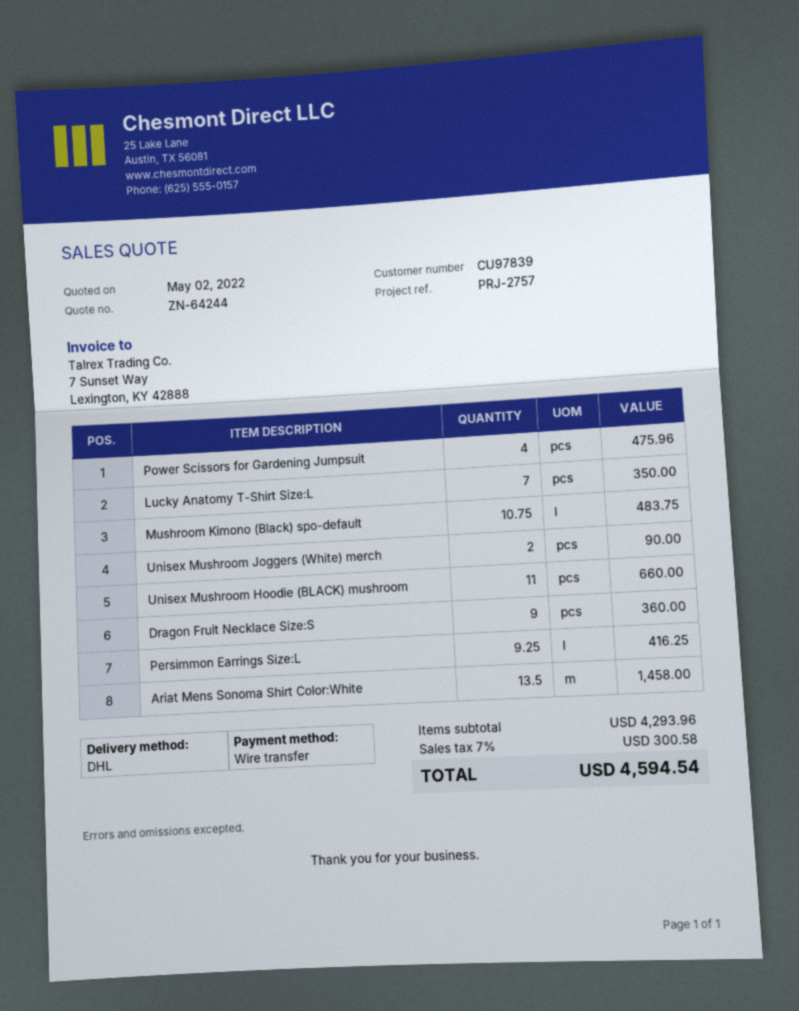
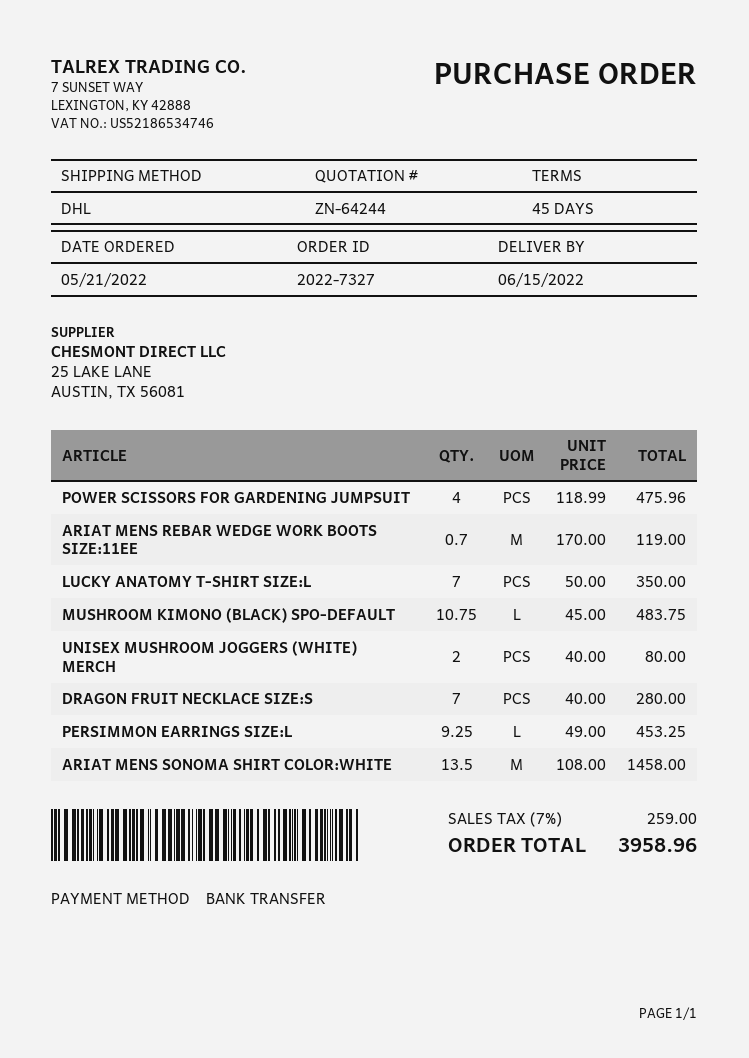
Unisex Mushroom Joggers (White) merch: 2 for 90.00 -> 2 for 80.00
Unisex Mushroom Hoodie (BLACK) mushroom: 11 for 660.00 -> none
Dragon Fruit Necklace Size:S: 9 for 360.00 -> 7 for 280.00
Persimmon Earrings Size:L: 9.25 for 416.25 -> 9.25 for 453.25
ARIAT MENS REBAR WEDGE WORK BOOTS SIZE:11EE: none -> 0.7 for 119.00
tax: 7% = 300.58 -> 7% = 259.00
total: 4594.54 -> 3958.96

